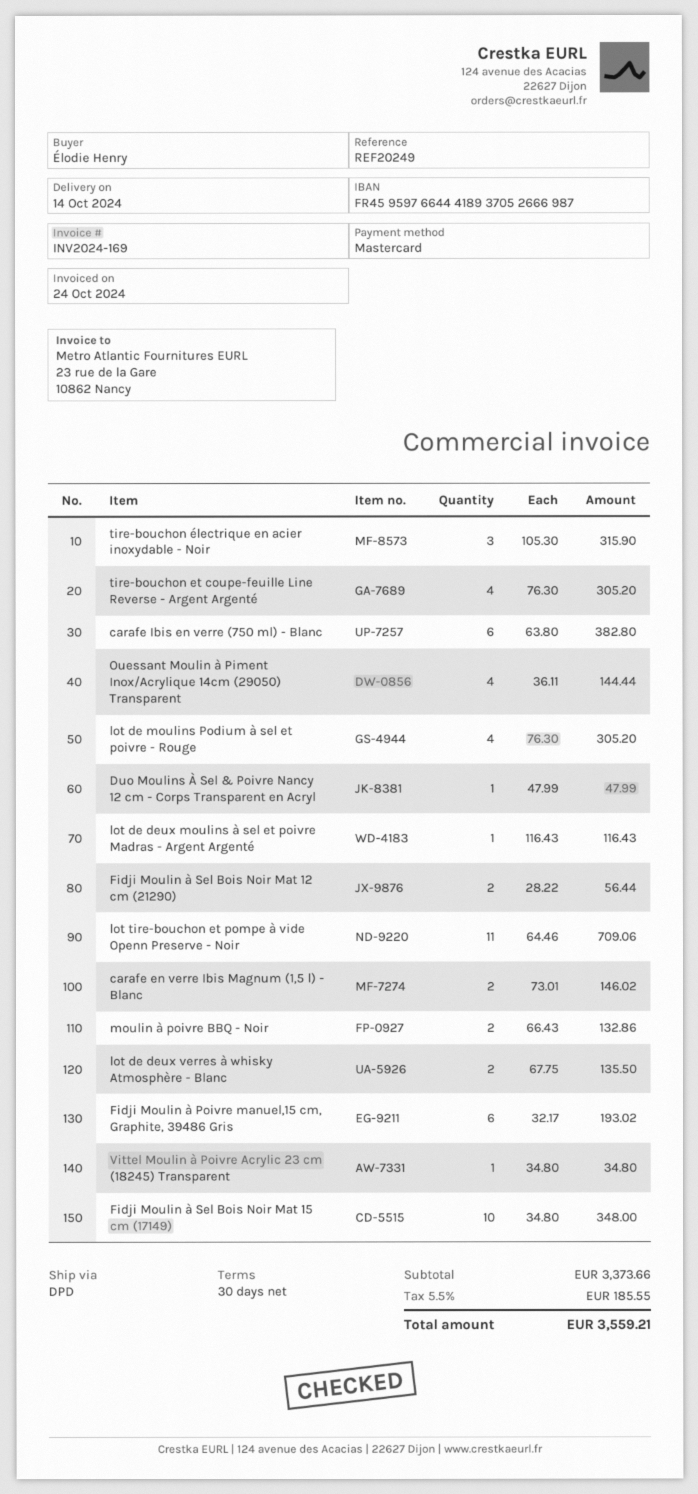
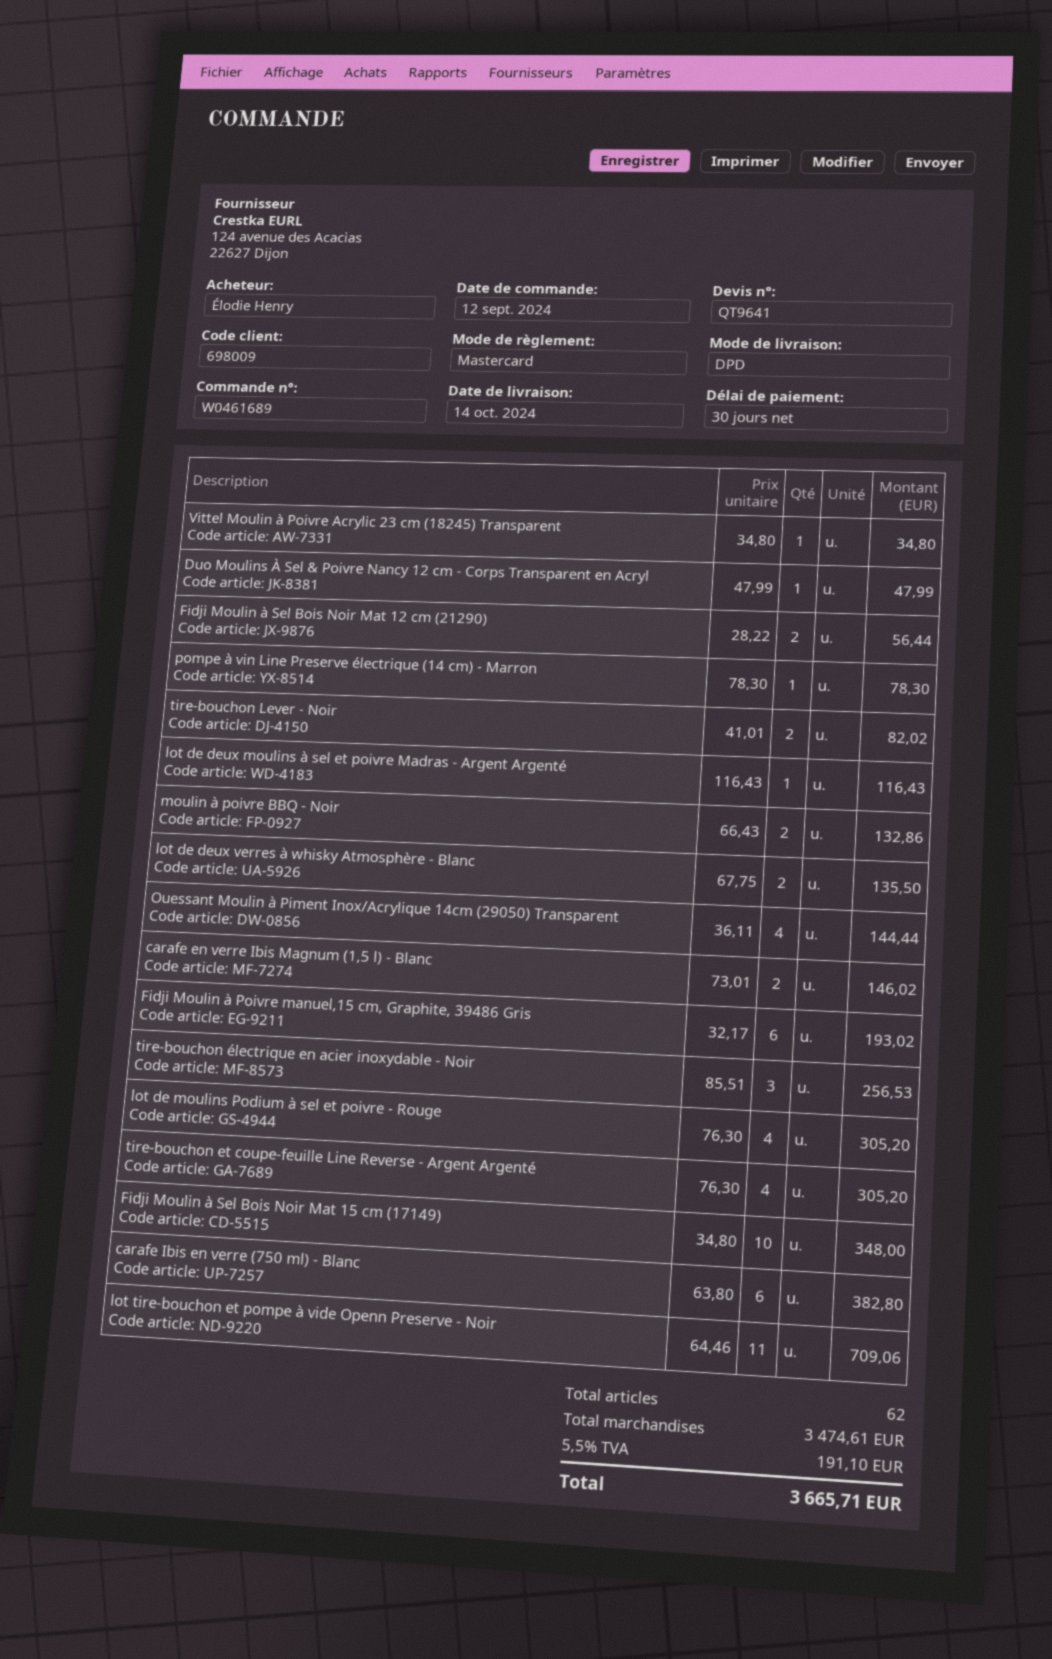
tire-bouchon électrique en acier inoxydable - Noir: 3 x 105.30 = 315.90 -> 3 x 85.51 = 256.53
pompe à vin Line Preserve électrique (14 cm) - Marron: none -> 1 x 78.30 = 78.30
tire-bouchon Lever - Noir: none -> 2 x 41.01 = 82.02
subtotal: 3373.66 -> 3474.61
tax: 5.5% = 185.55 -> 5.5% = 191.10
total: 3559.21 -> 3665.71

